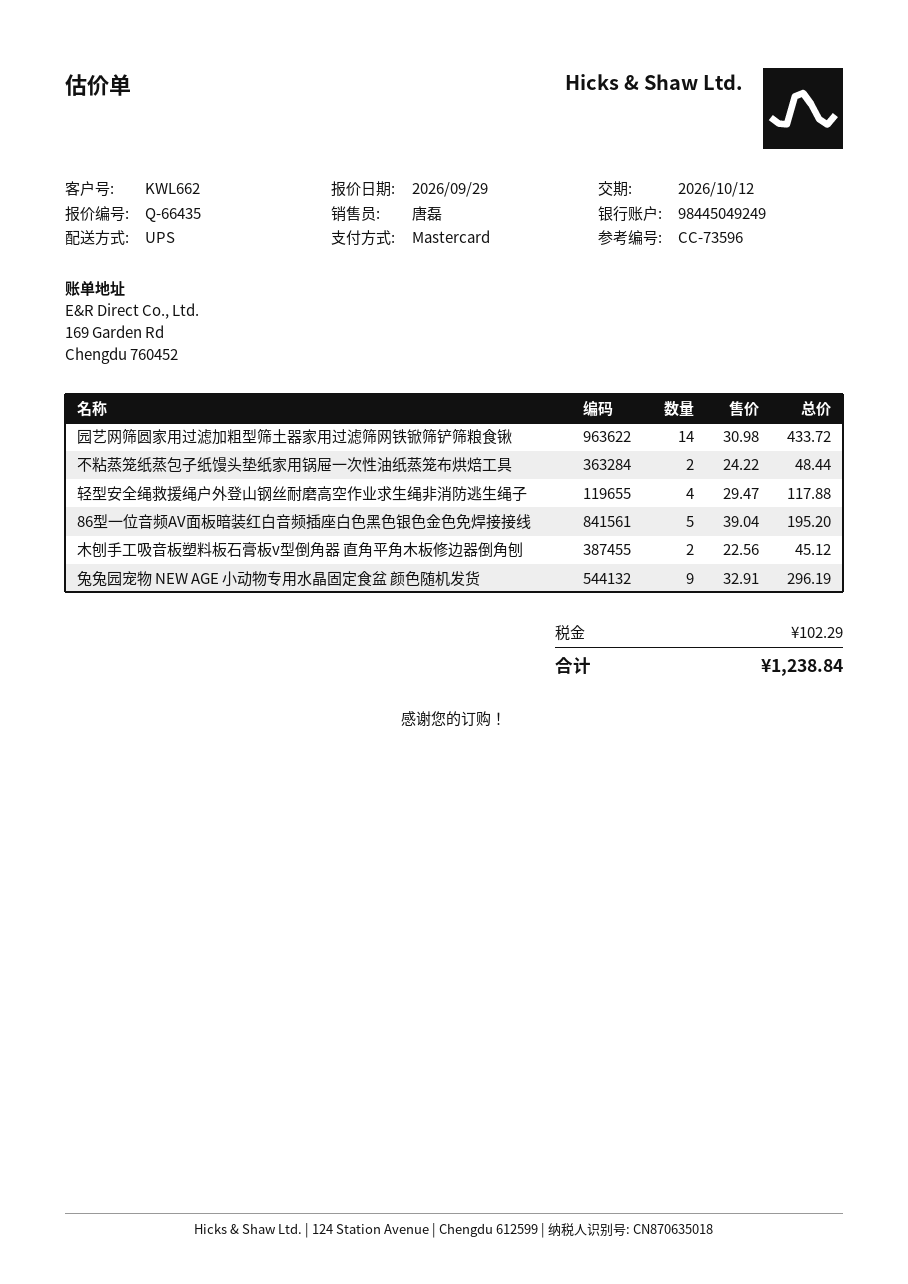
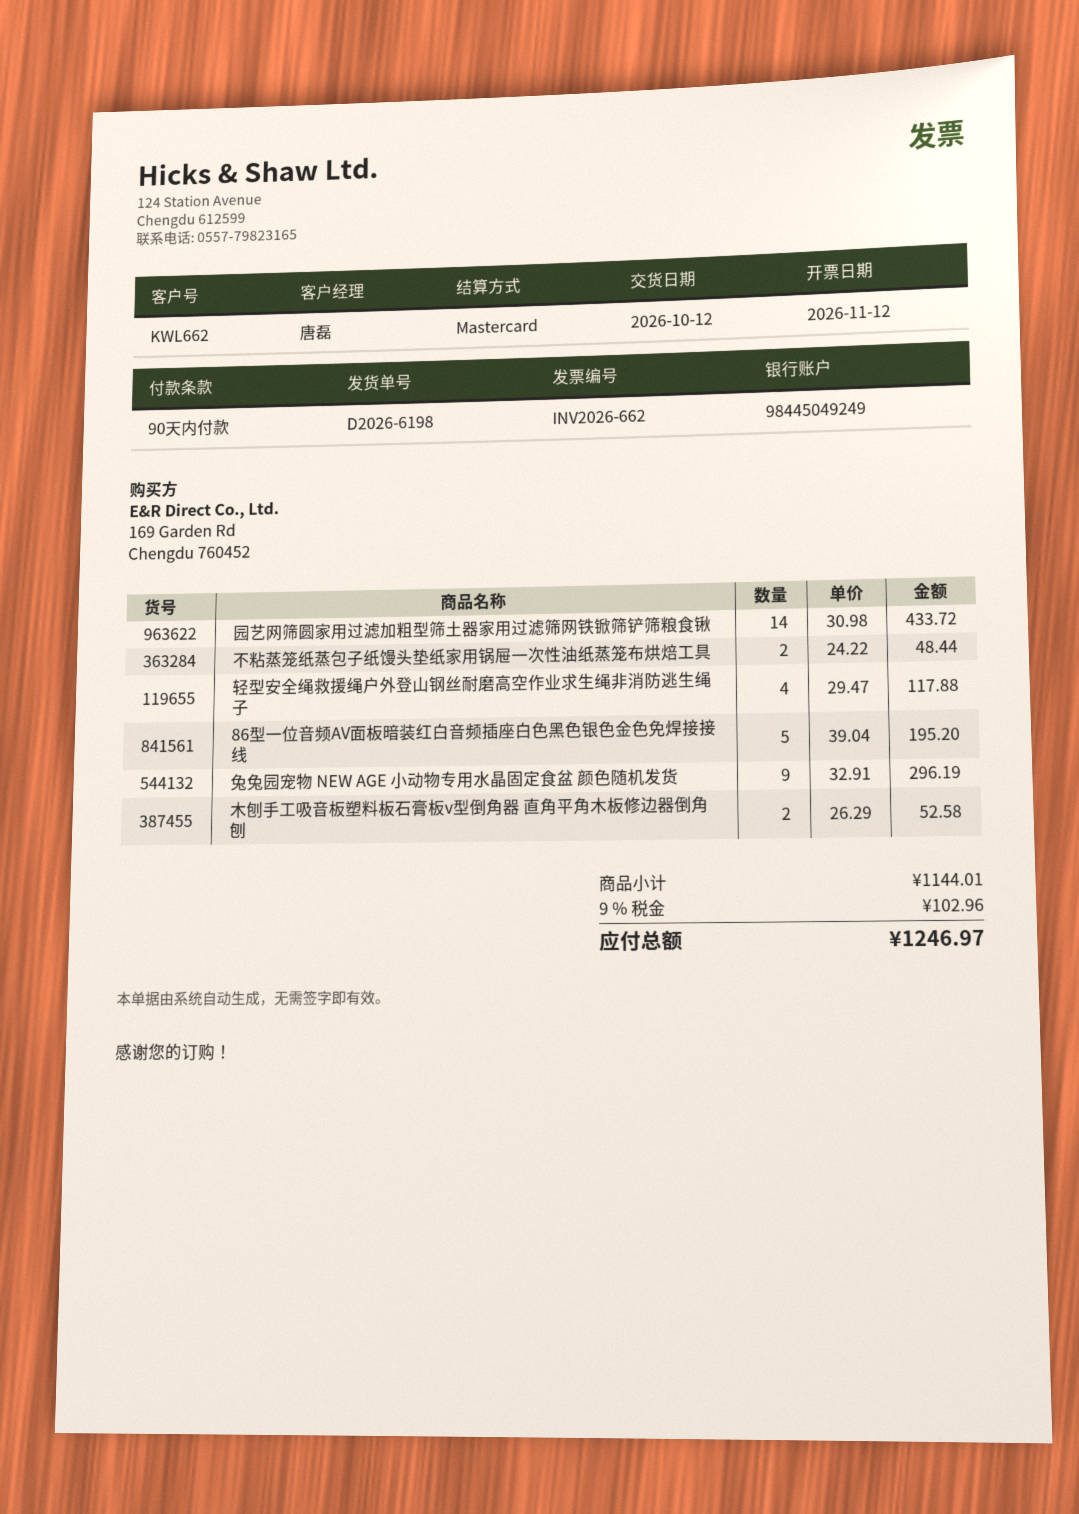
木刨手工吸音板塑料板石膏板v型倒角器 直角平角木板修边器倒角刨: 2 x 22.56 = 45.12 -> 2 x 26.29 = 52.58
tax: 102.29 -> 102.96
total: 1238.84 -> 1246.97

